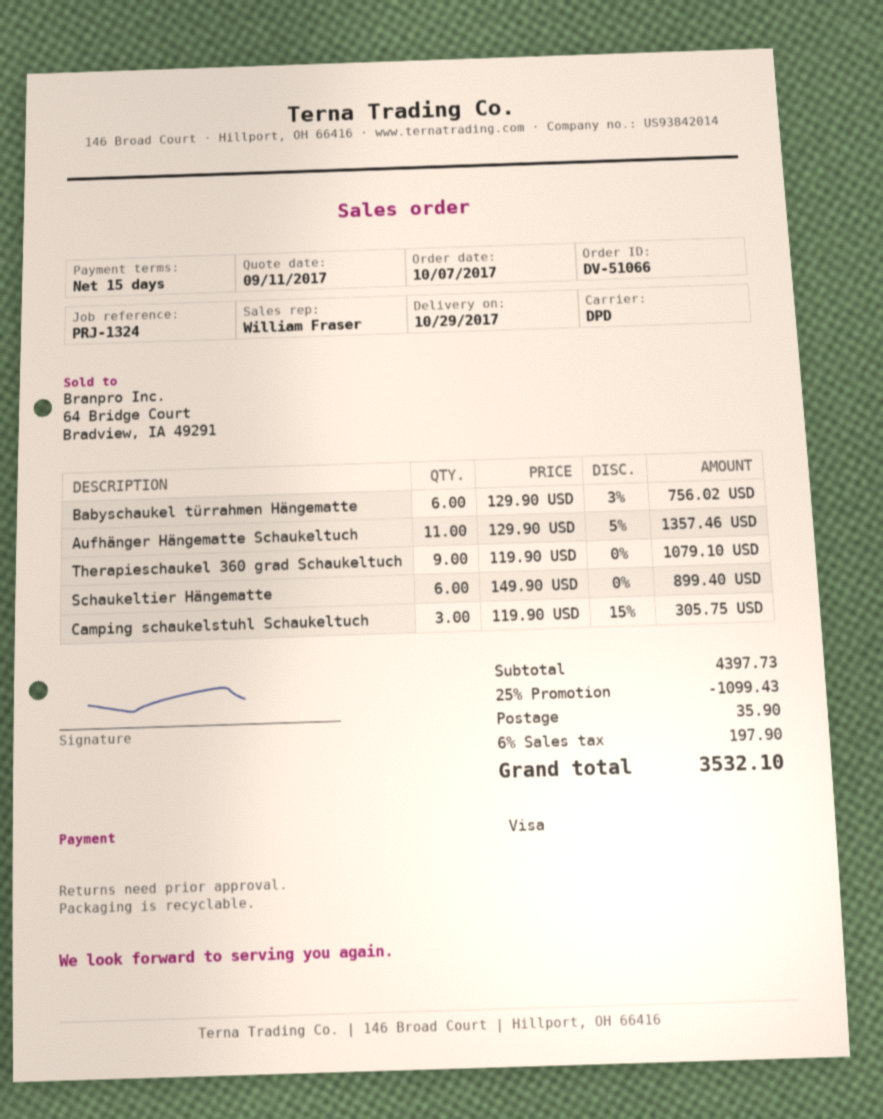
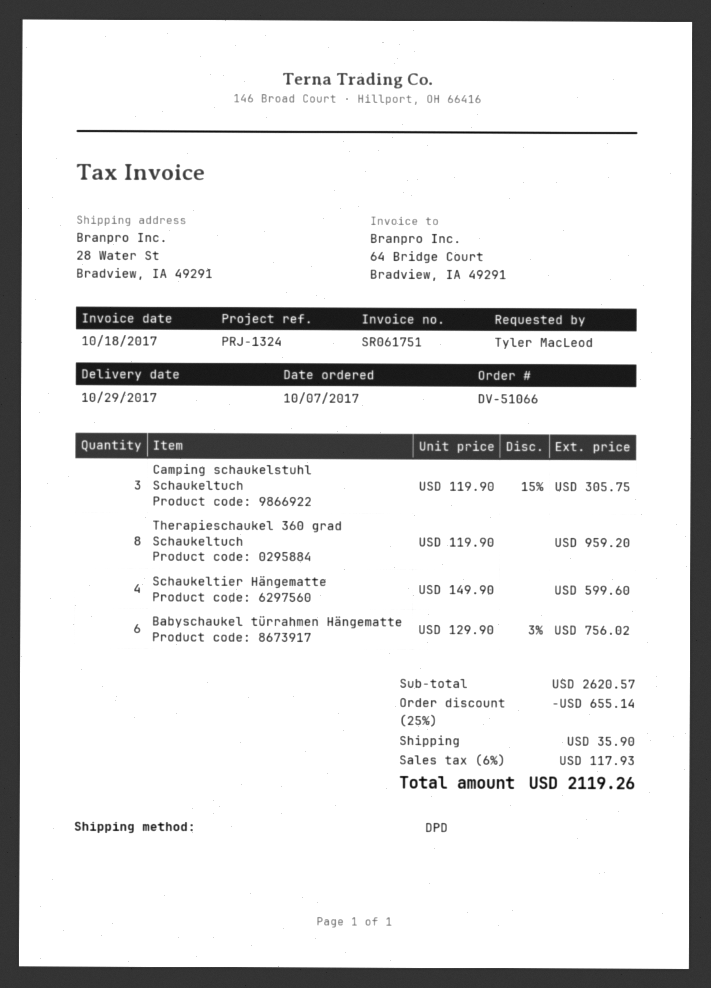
Aufhänger Hängematte Schaukeltuch: 11 x 129.90 - 5% = 1357.46 -> none
Therapieschaukel 360 grad Schaukeltuch: 9 x 119.90 = 1079.10 -> 8 x 119.90 = 959.20
Schaukeltier Hängematte: 6 x 149.90 = 899.40 -> 4 x 149.90 = 599.60
subtotal: 4397.73 -> 2620.57
discount: 25% = 1099.43 -> 25% = 655.14
tax: 6% = 197.90 -> 6% = 117.93
total: 3532.10 -> 2119.26

